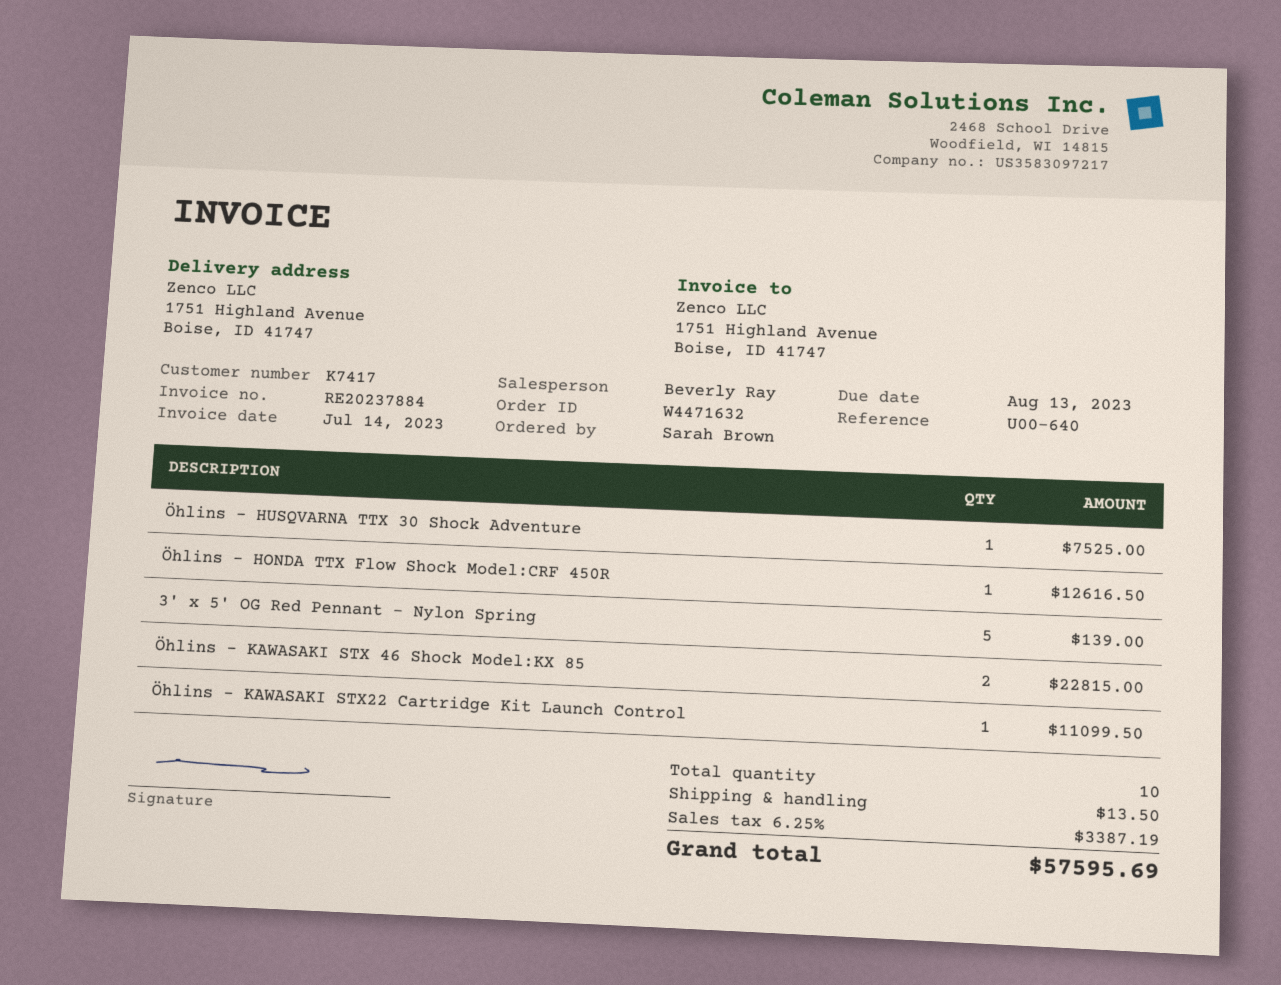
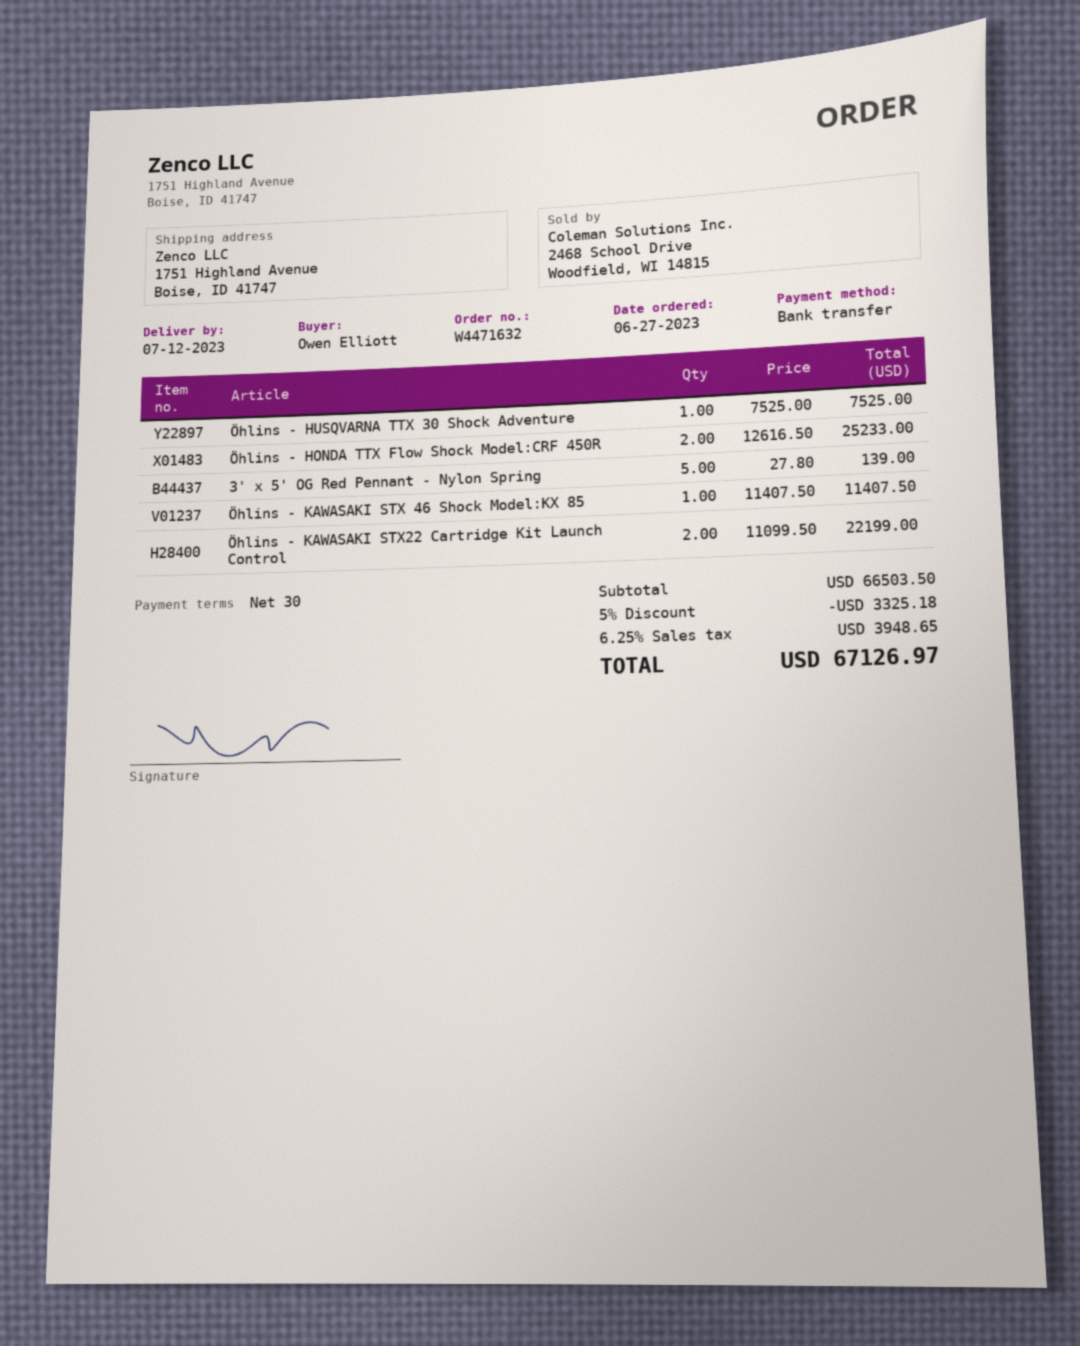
ordered by: Sarah Brown -> Owen Elliott
Öhlins - HONDA TTX Flow Shock Model:CRF 450R: 1 for 12616.50 -> 2 for 25233.00
Öhlins - KAWASAKI STX 46 Shock Model:KX 85: 2 for 22815.00 -> 1 for 11407.50
Öhlins - KAWASAKI STX22 Cartridge Kit Launch Control: 1 for 11099.50 -> 2 for 22199.00
discount: none -> 5% = 3325.18
shipping: 13.50 -> none
tax: 6.25% = 3387.19 -> 6.25% = 3948.65
total: 57595.69 -> 67126.97

